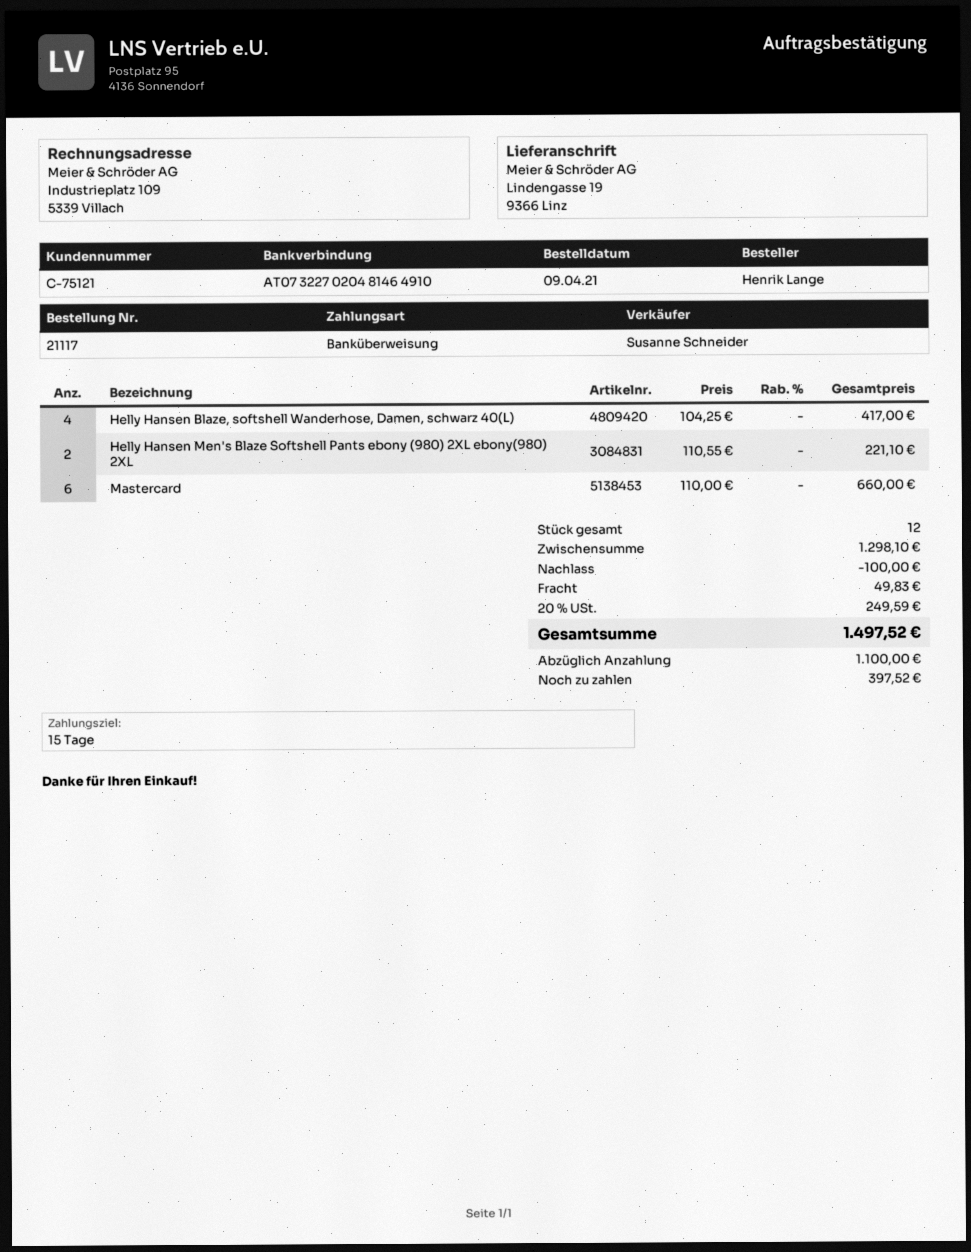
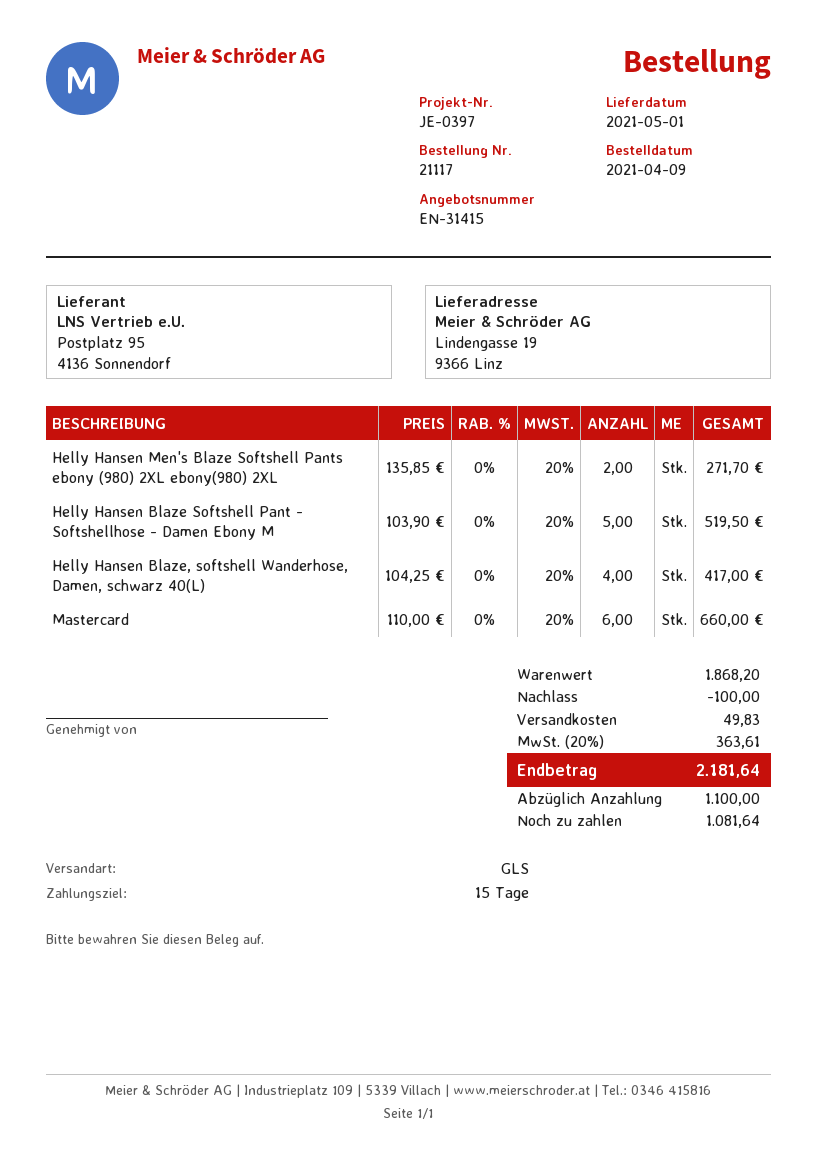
Helly Hansen Men's Blaze Softshell Pants ebony (980) 2XL ebony(980) 2XL: 2 x 110.55 = 221.10 -> 2 x 135.85 = 271.70
Helly Hansen Blaze Softshell Pant - Softshellhose - Damen Ebony M: none -> 5 x 103.90 = 519.50
subtotal: 1298.10 -> 1868.20
tax: 20% = 249.59 -> 20% = 363.61
total: 1497.52 -> 2181.64
balance: 397.52 -> 1081.64

